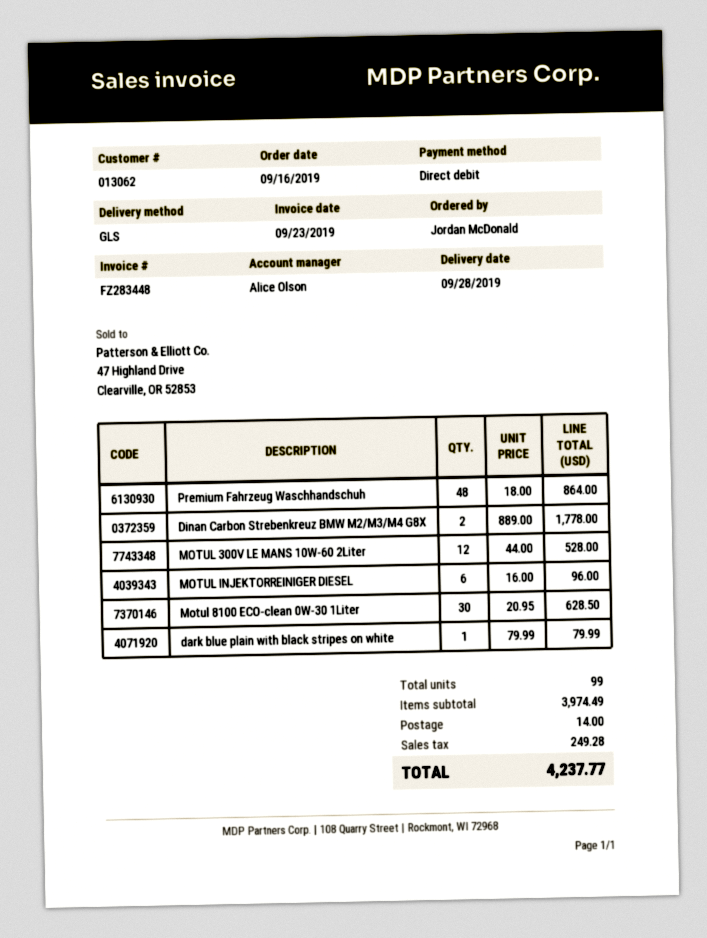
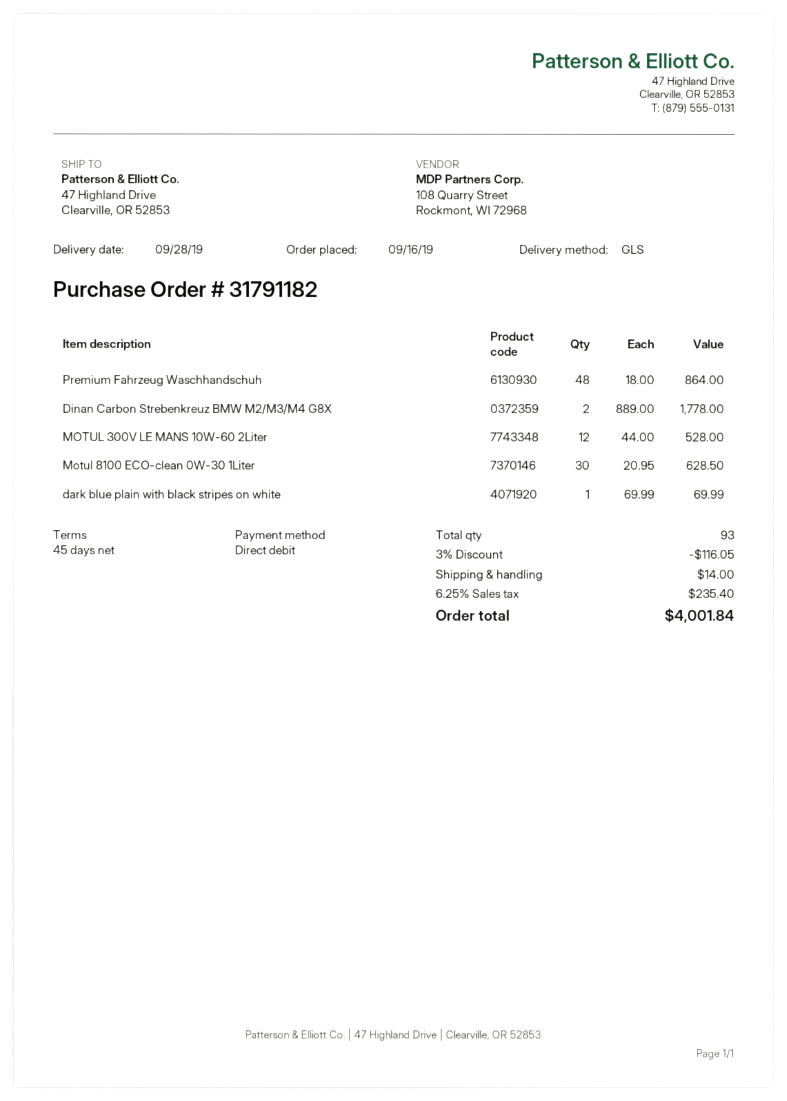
MOTUL INJEKTORREINIGER DIESEL: 6 x 16.00 = 96.00 -> none
dark blue plain with black stripes on white: 1 x 79.99 = 79.99 -> 1 x 69.99 = 69.99
total quantity: 99 -> 93
discount: none -> 3% = 116.05
tax: 249.28 -> 235.40
total: 4237.77 -> 4001.84

